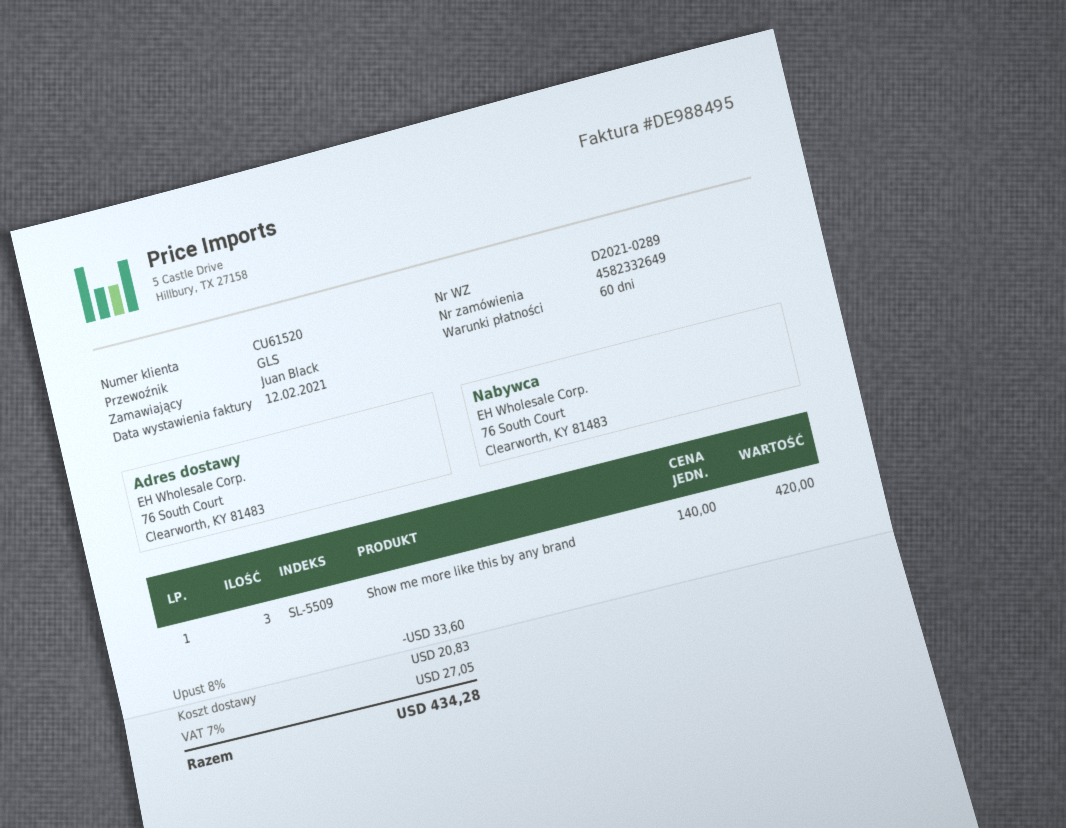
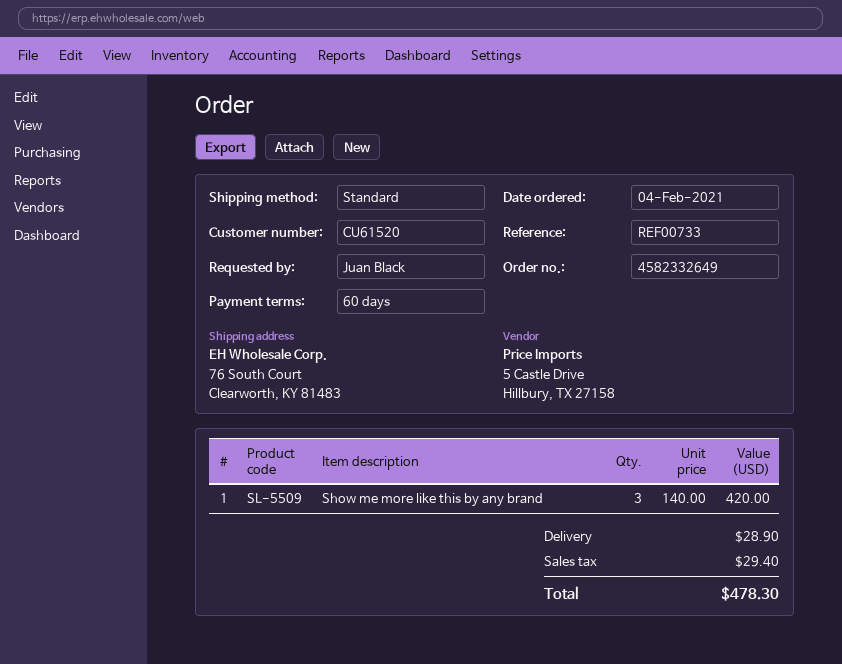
shipping method: GLS -> standard
discount: 8% = 33.60 -> none
shipping: 20.83 -> 28.90
tax: 27.05 -> 29.40
total: 434.28 -> 478.30

